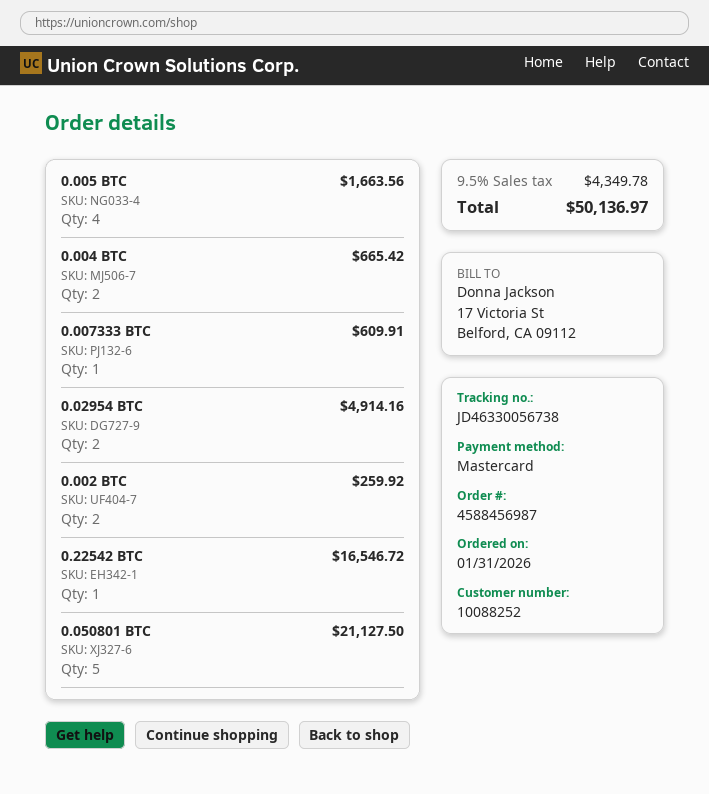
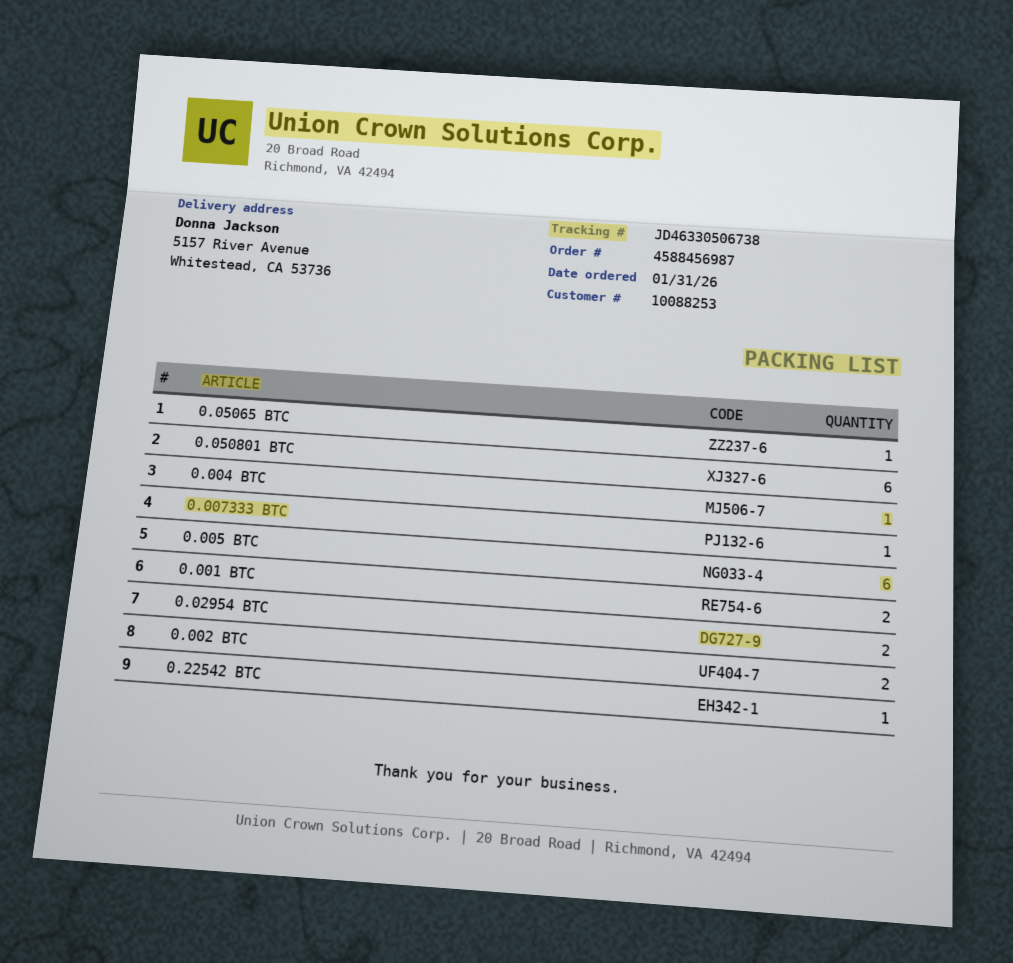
customer number: 10088252 -> 10088253
tracking number: JD46330056738 -> JD46330506738
0.005 BTC: 4 -> 6
0.004 BTC: 2 -> 1
0.050801 BTC: 5 -> 6
0.05065 BTC: none -> 1
0.001 BTC: none -> 2

